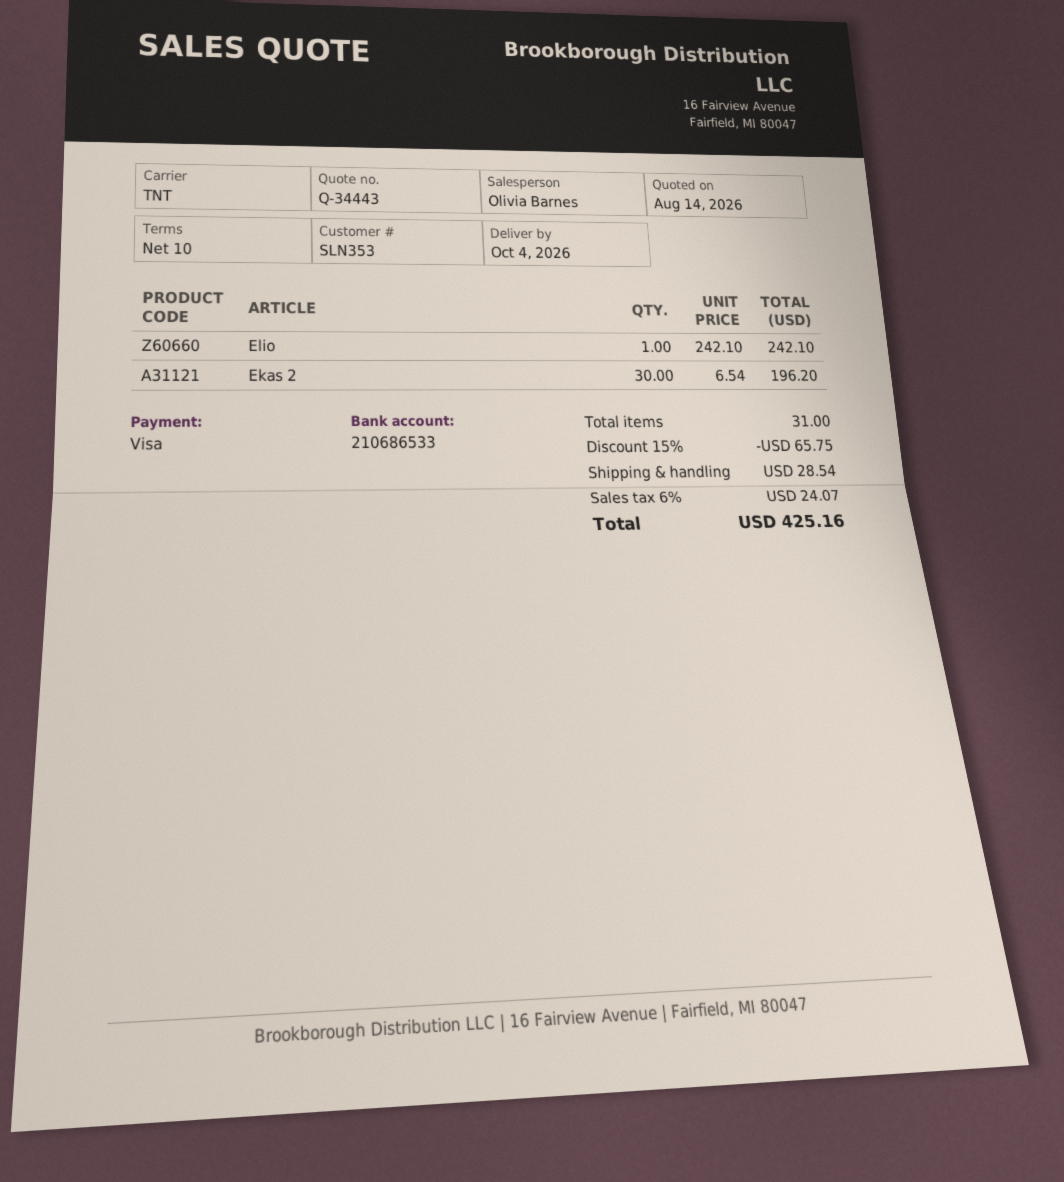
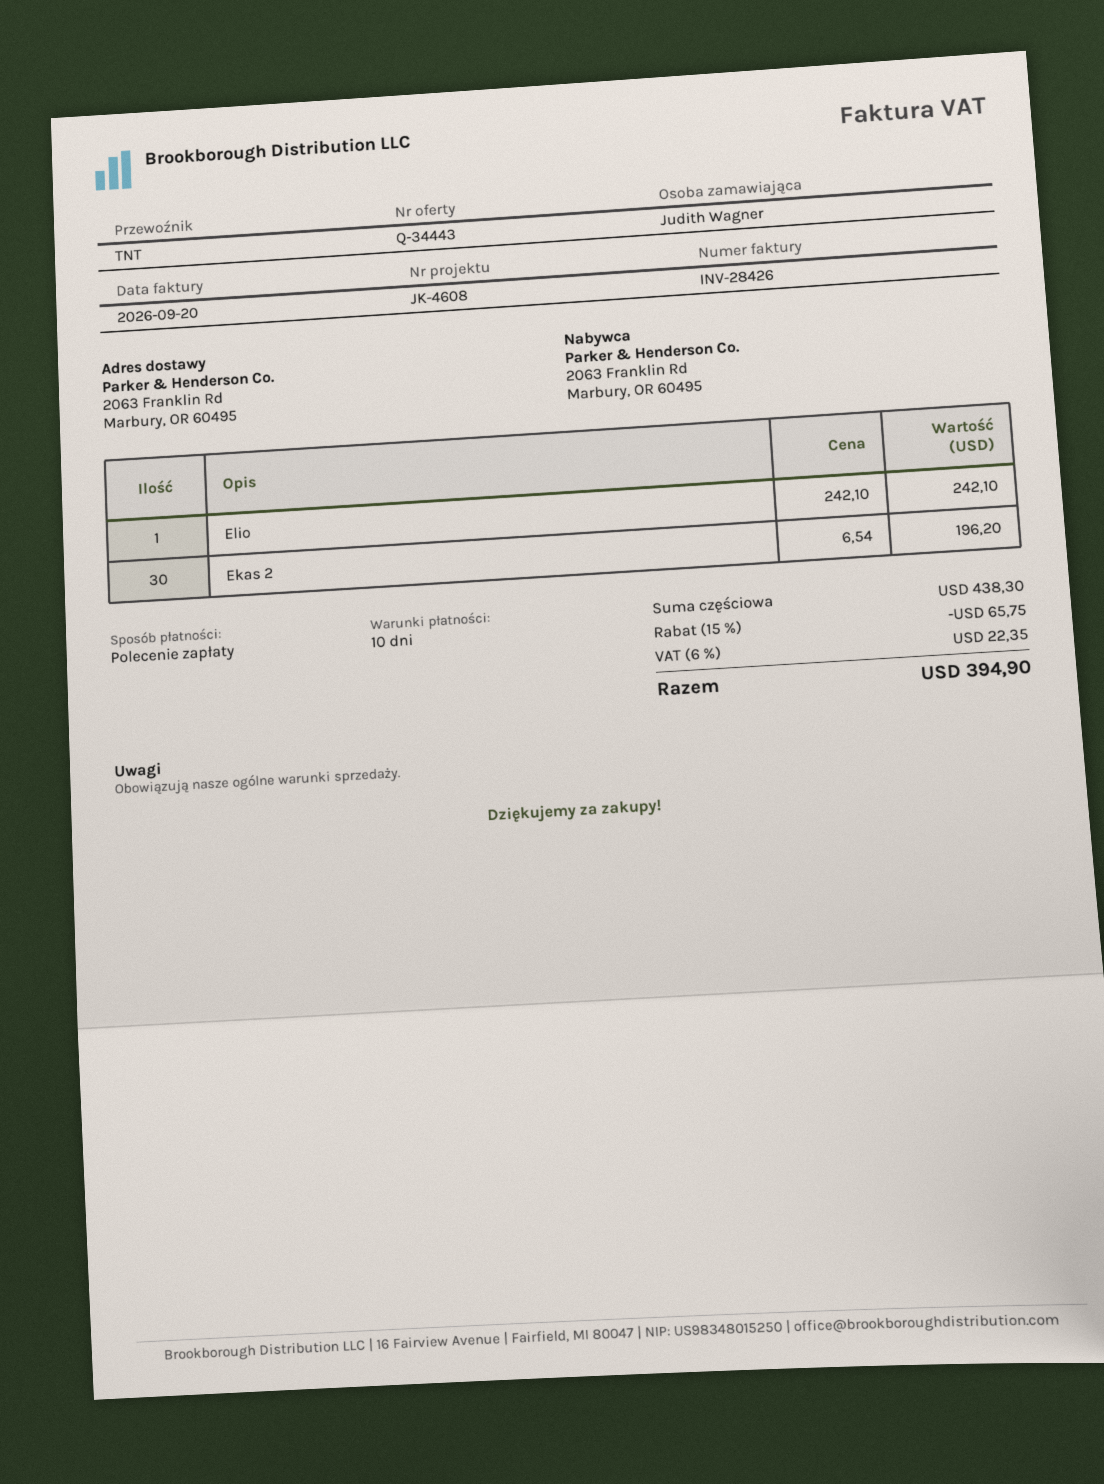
payment method: Visa -> direct debit
shipping: 28.54 -> none
tax: 6% = 24.07 -> 6% = 22.35
total: 425.16 -> 394.90

